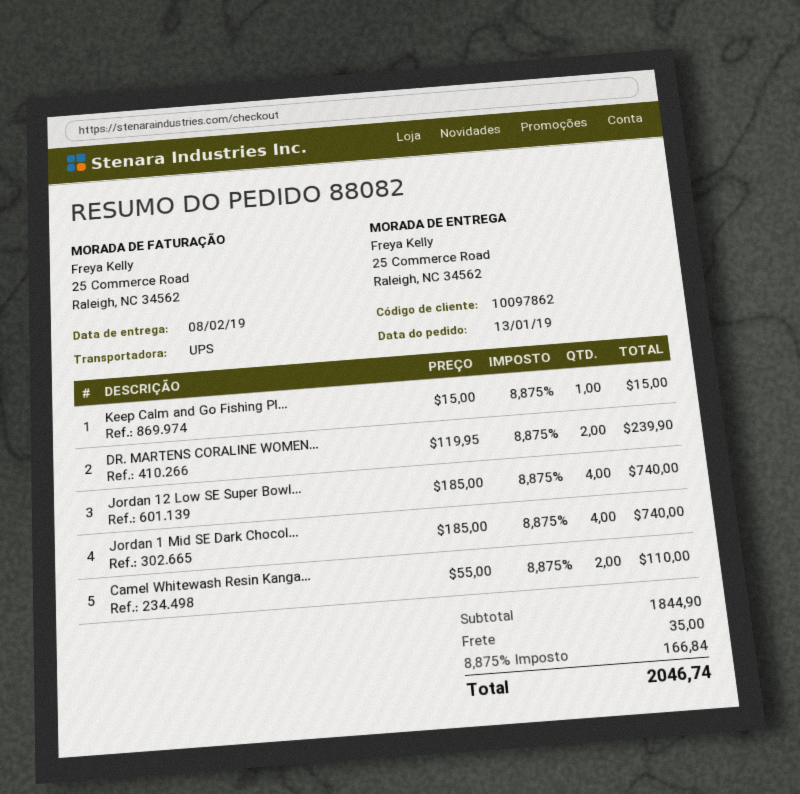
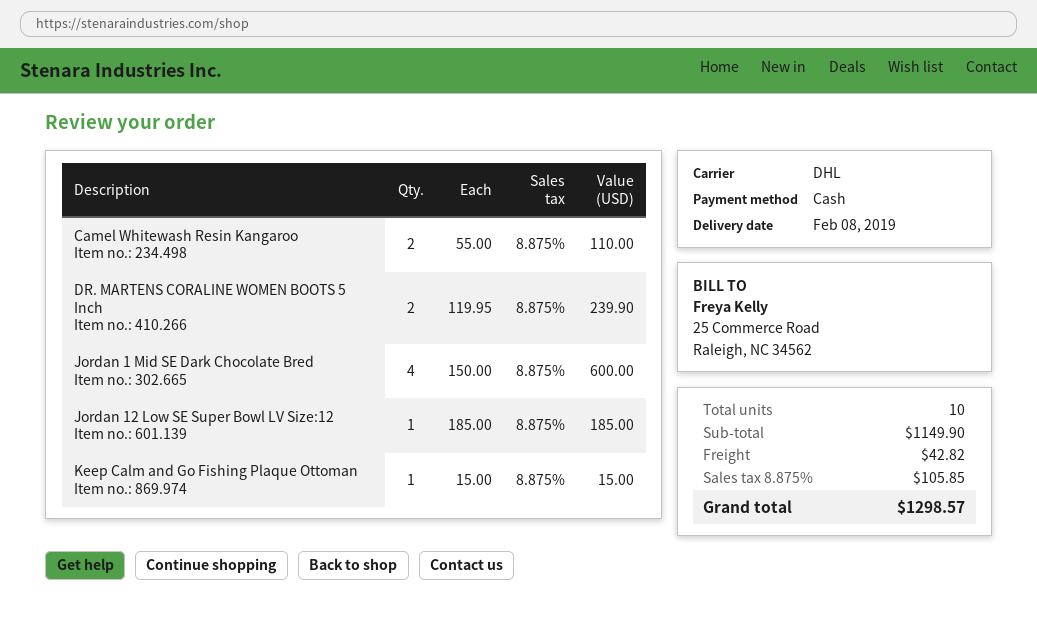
shipping method: UPS -> DHL
Jordan 12 Low SE Super Bowl...: 4 x 185.00 = 740.00 -> 1 x 185.00 = 185.00
Jordan 1 Mid SE Dark Chocol...: 4 x 185.00 = 740.00 -> 4 x 150.00 = 600.00
subtotal: 1844.90 -> 1149.90
shipping: 35.00 -> 42.82
tax: 8.875% = 166.84 -> 8.875% = 105.85
total: 2046.74 -> 1298.57

